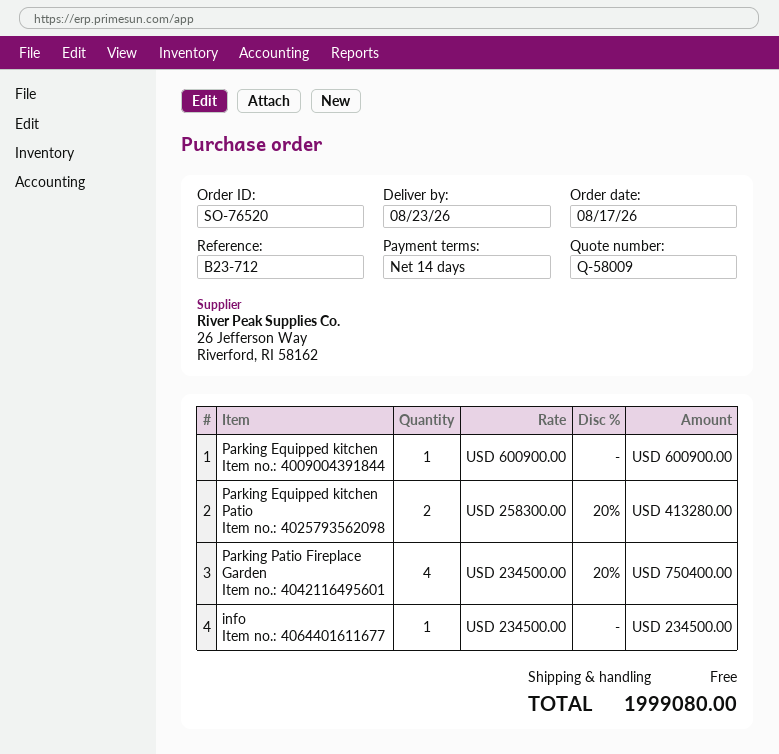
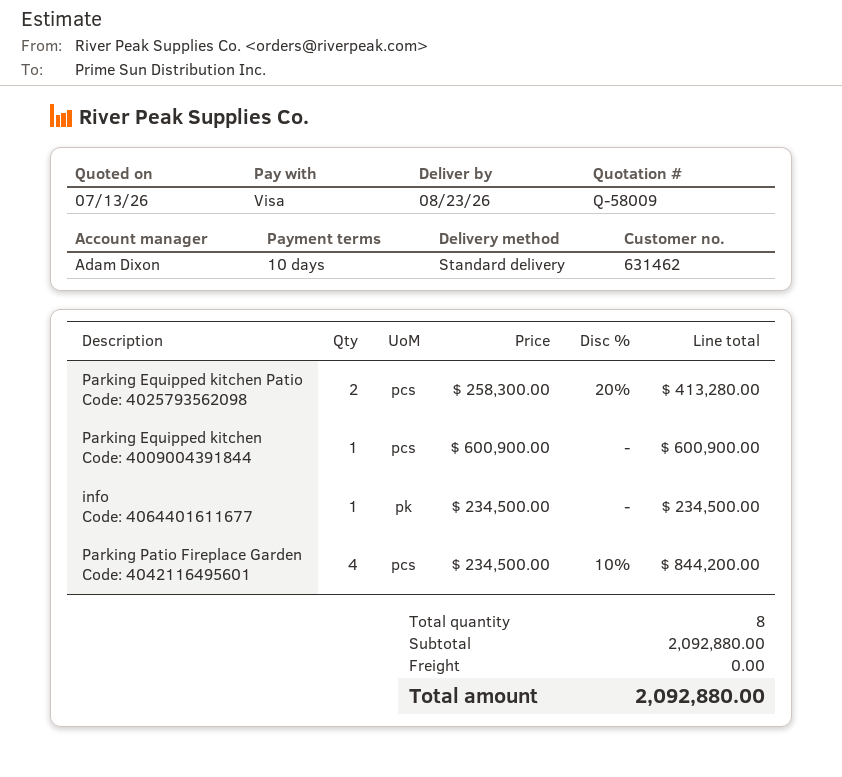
payment terms: 14 days -> 10 days
Parking Patio Fireplace Garden: 4 x 234500.00 - 20% = 750400.00 -> 4 x 234500.00 - 10% = 844200.00
total: 1999080.00 -> 2092880.00

